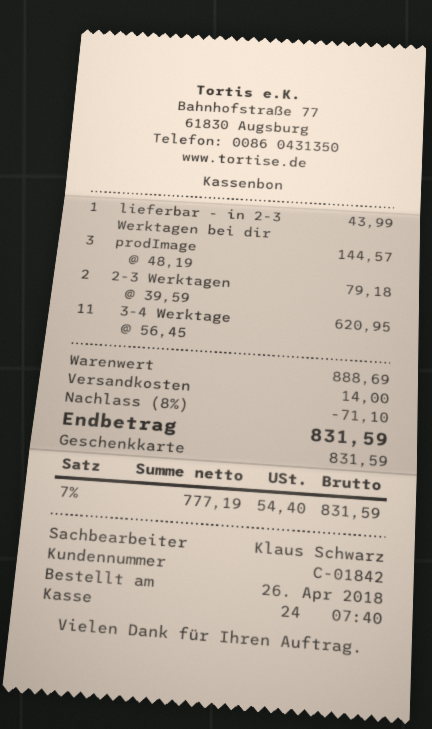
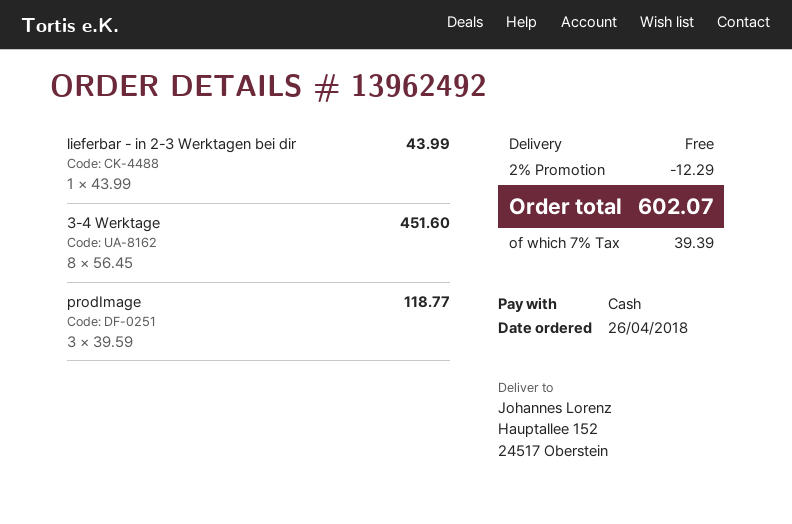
payment method: gift card -> cash
prodImage: 3 x 48.19 = 144.57 -> 3 x 39.59 = 118.77
2-3 Werktagen: 2 x 39.59 = 79.18 -> none
3-4 Werktage: 11 x 56.45 = 620.95 -> 8 x 56.45 = 451.60
discount: 8% = 71.10 -> 2% = 12.29
shipping: 14.00 -> 0.00
tax: 7% = 54.40 -> 7% = 39.39
total: 831.59 -> 602.07

